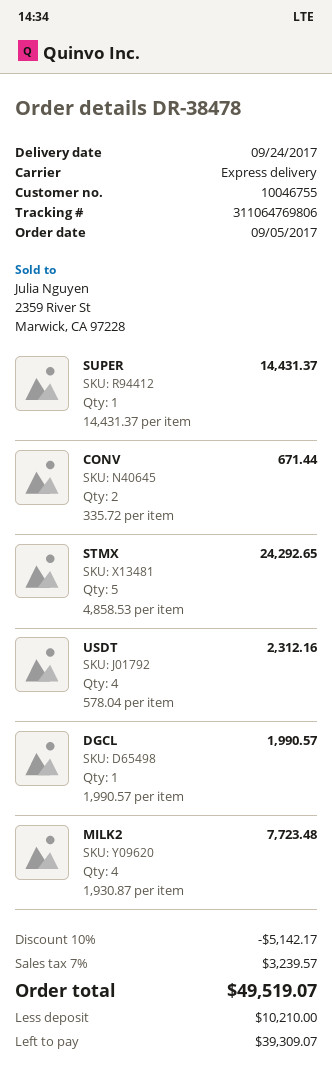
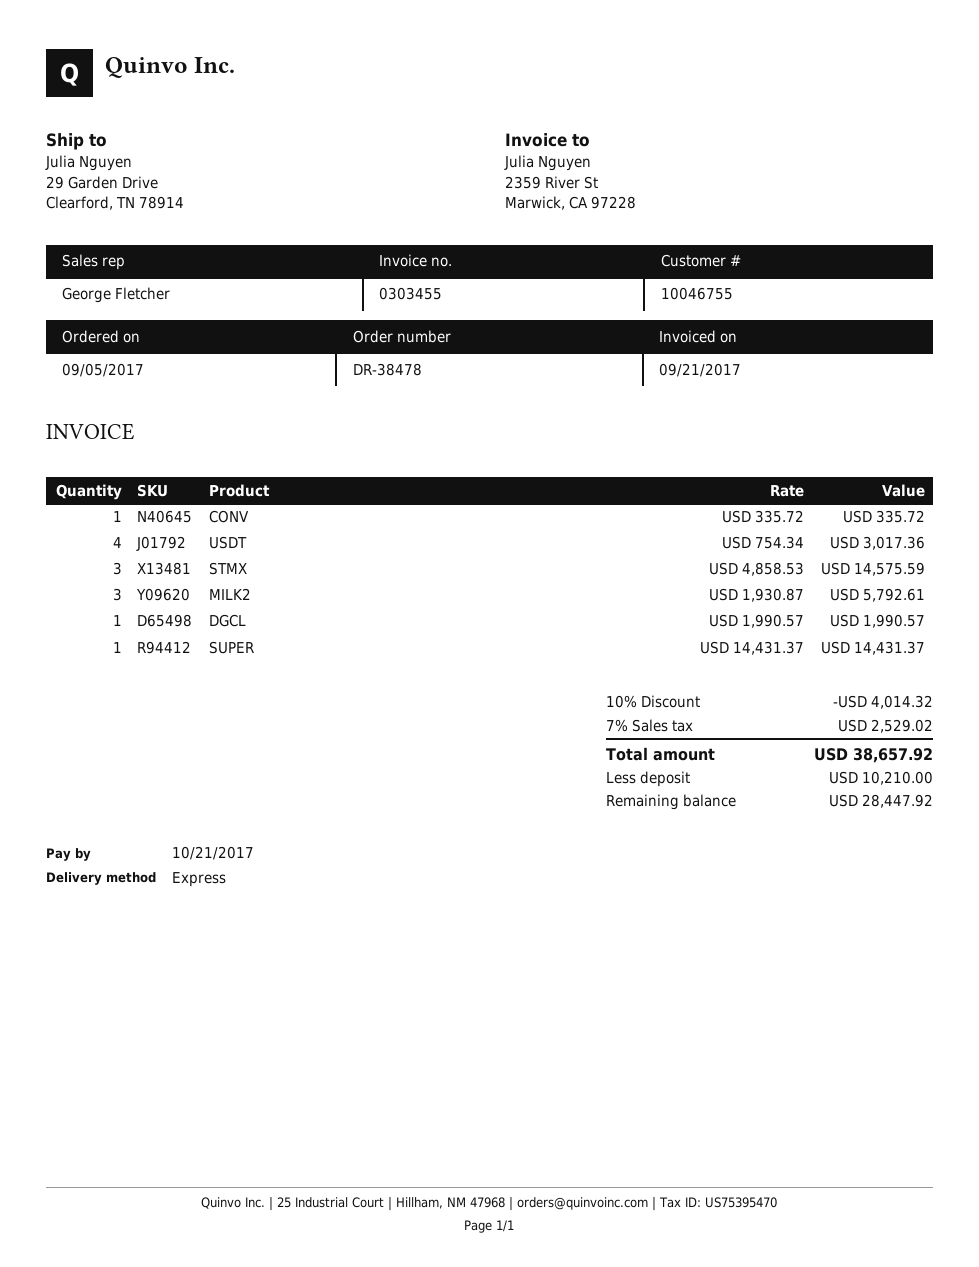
CONV: 2 x 335.72 = 671.44 -> 1 x 335.72 = 335.72
STMX: 5 x 4858.53 = 24292.65 -> 3 x 4858.53 = 14575.59
USDT: 4 x 578.04 = 2312.16 -> 4 x 754.34 = 3017.36
MILK2: 4 x 1930.87 = 7723.48 -> 3 x 1930.87 = 5792.61
discount: 10% = 5142.17 -> 10% = 4014.32
tax: 7% = 3239.57 -> 7% = 2529.02
total: 49519.07 -> 38657.92
balance: 39309.07 -> 28447.92

